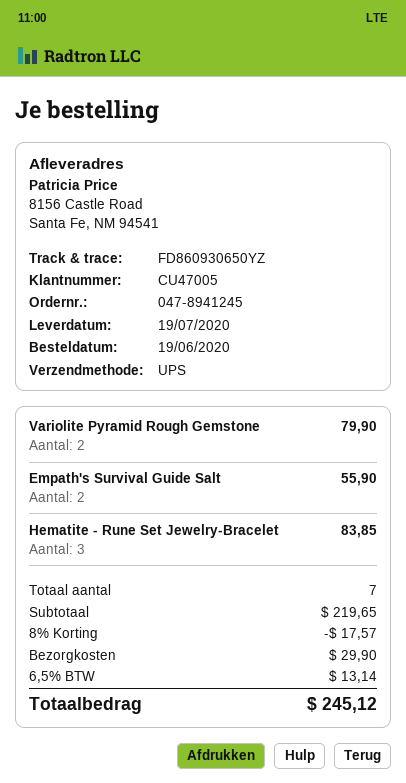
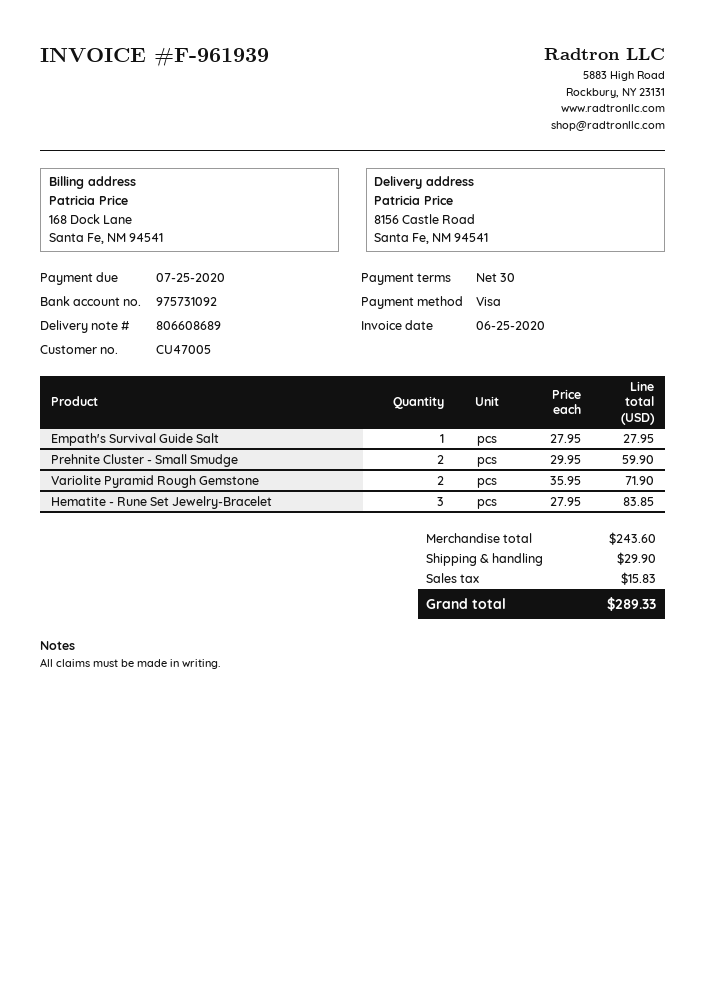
Variolite Pyramid Rough Gemstone: 2 for 79.90 -> 2 for 71.90
Empath's Survival Guide Salt: 2 for 55.90 -> 1 for 27.95
Prehnite Cluster - Small Smudge: none -> 2 for 59.90
subtotal: 219.65 -> 243.60
discount: 8% = 17.57 -> none
tax: 13.14 -> 15.83
total: 245.12 -> 289.33

